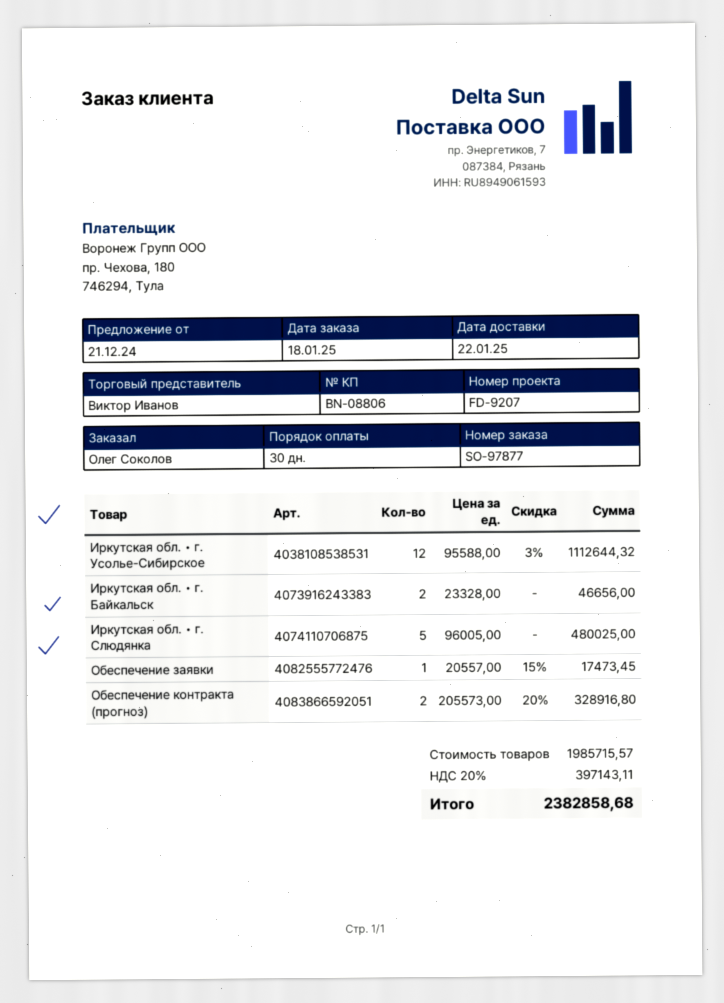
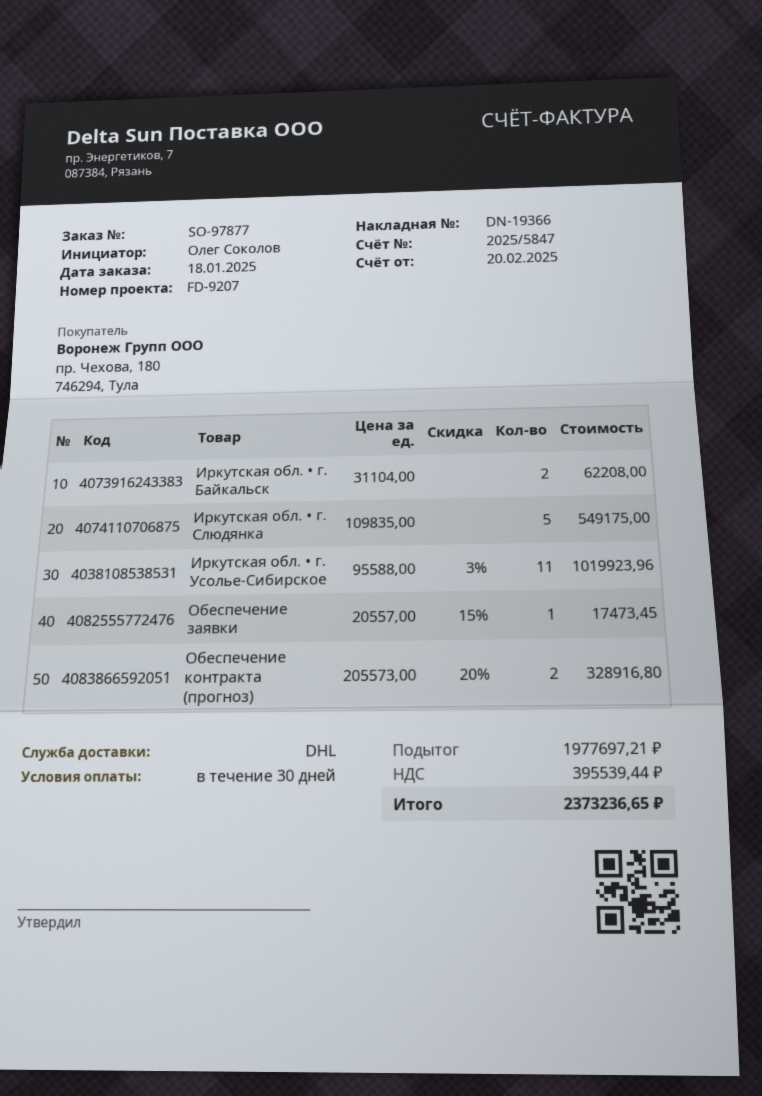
Иркутская обл. • г. Усолье-Сибирское: 12 x 95588.00 - 3% = 1112644.32 -> 11 x 95588.00 - 3% = 1019923.96
Иркутская обл. • г. Байкальск: 2 x 23328.00 = 46656.00 -> 2 x 31104.00 = 62208.00
Иркутская обл. • г. Слюдянка: 5 x 96005.00 = 480025.00 -> 5 x 109835.00 = 549175.00
subtotal: 1985715.57 -> 1977697.21
tax: 397143.11 -> 395539.44
total: 2382858.68 -> 2373236.65

